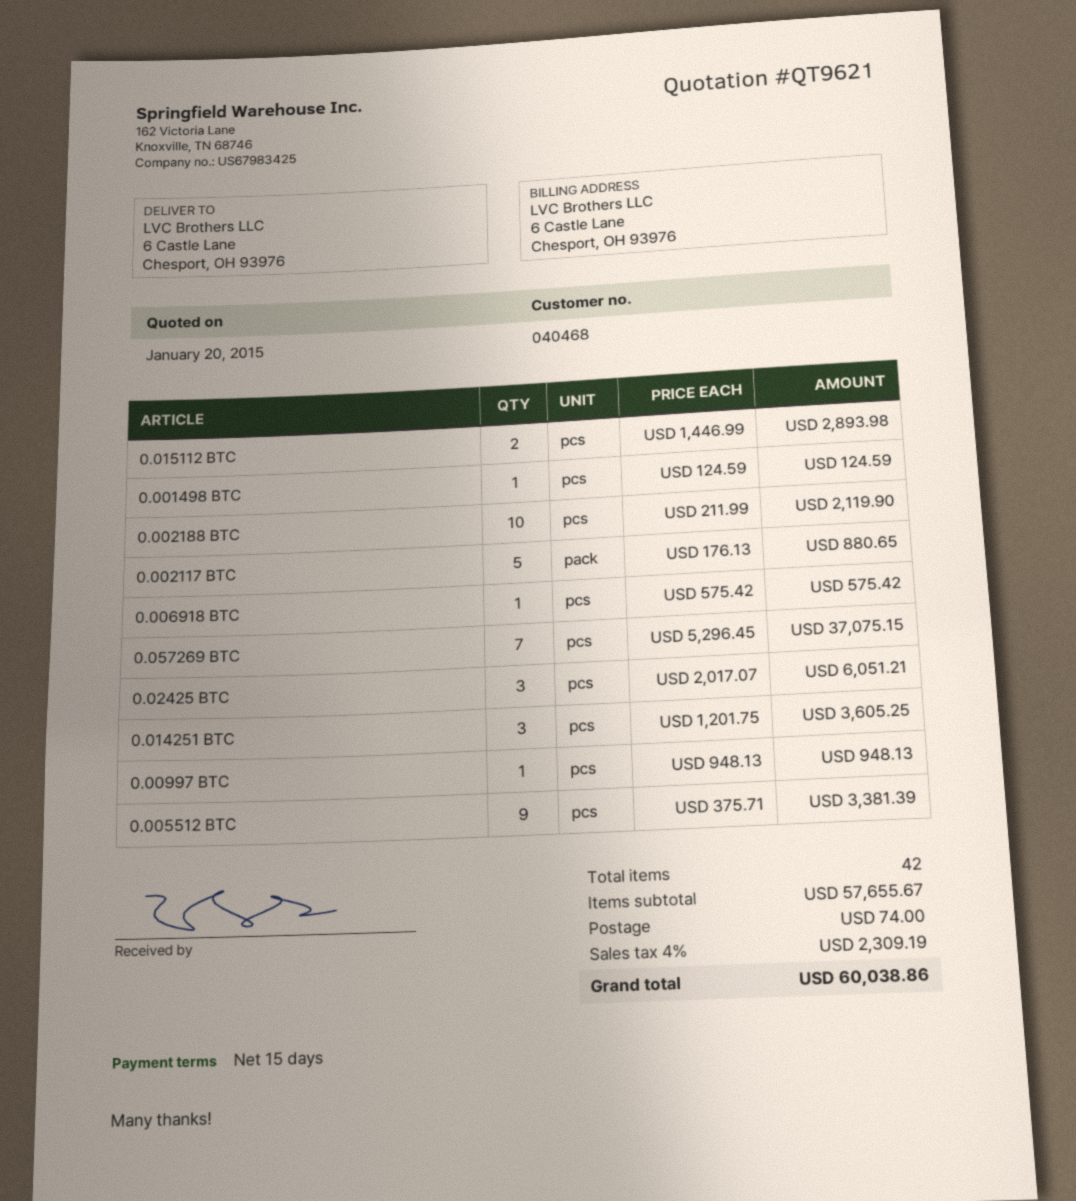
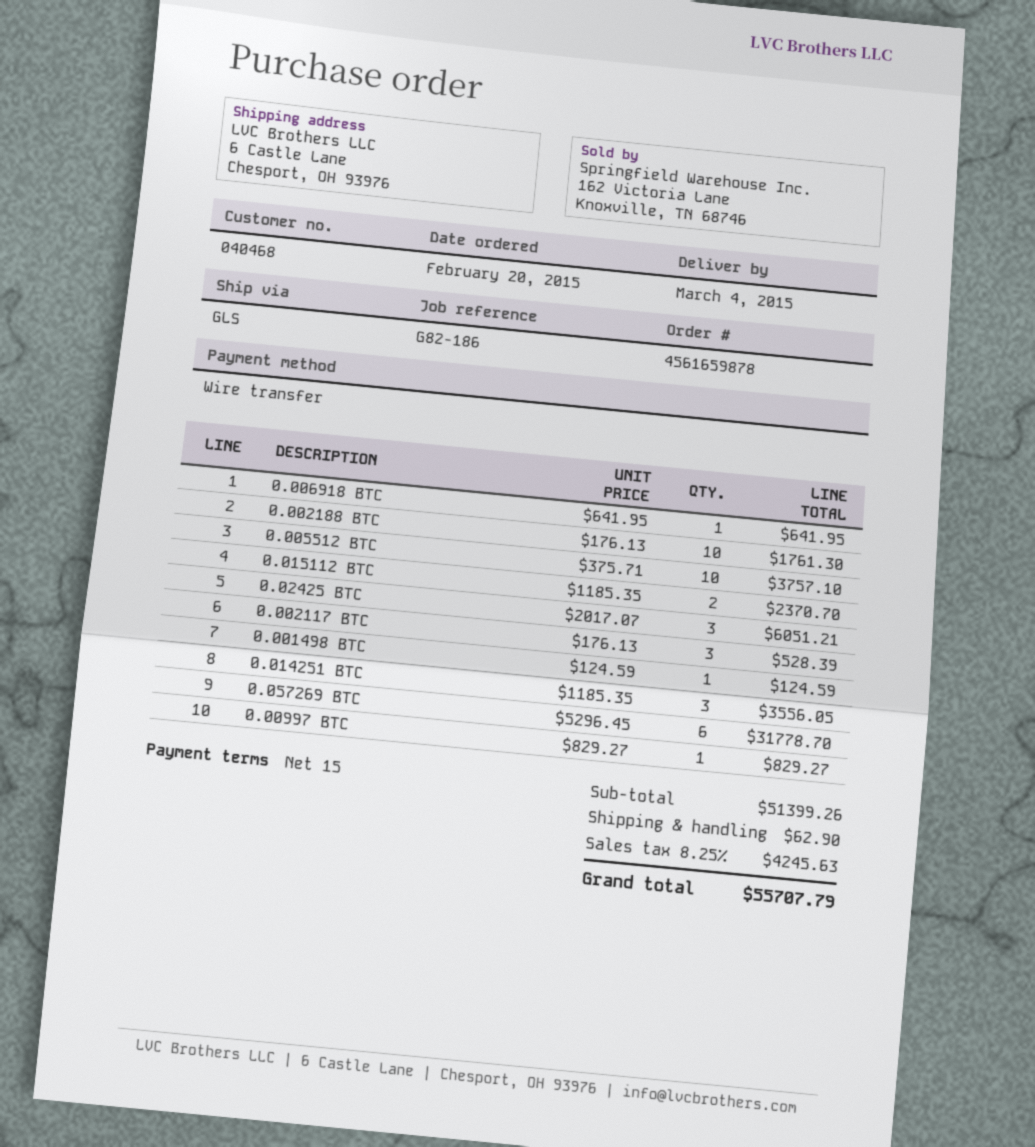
0.015112 BTC: 2 x 1446.99 = 2893.98 -> 2 x 1185.35 = 2370.70
0.002188 BTC: 10 x 211.99 = 2119.90 -> 10 x 176.13 = 1761.30
0.002117 BTC: 5 x 176.13 = 880.65 -> 3 x 176.13 = 528.39
0.006918 BTC: 1 x 575.42 = 575.42 -> 1 x 641.95 = 641.95
0.057269 BTC: 7 x 5296.45 = 37075.15 -> 6 x 5296.45 = 31778.70
0.014251 BTC: 3 x 1201.75 = 3605.25 -> 3 x 1185.35 = 3556.05
0.00997 BTC: 1 x 948.13 = 948.13 -> 1 x 829.27 = 829.27
0.005512 BTC: 9 x 375.71 = 3381.39 -> 10 x 375.71 = 3757.10
subtotal: 57655.67 -> 51399.26
shipping: 74.00 -> 62.90
tax: 4% = 2309.19 -> 8.25% = 4245.63
total: 60038.86 -> 55707.79

